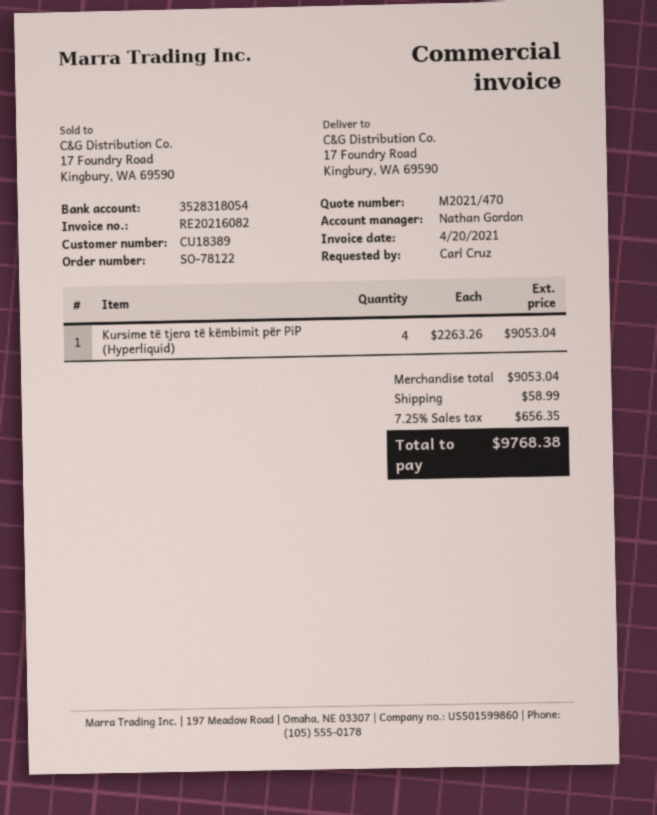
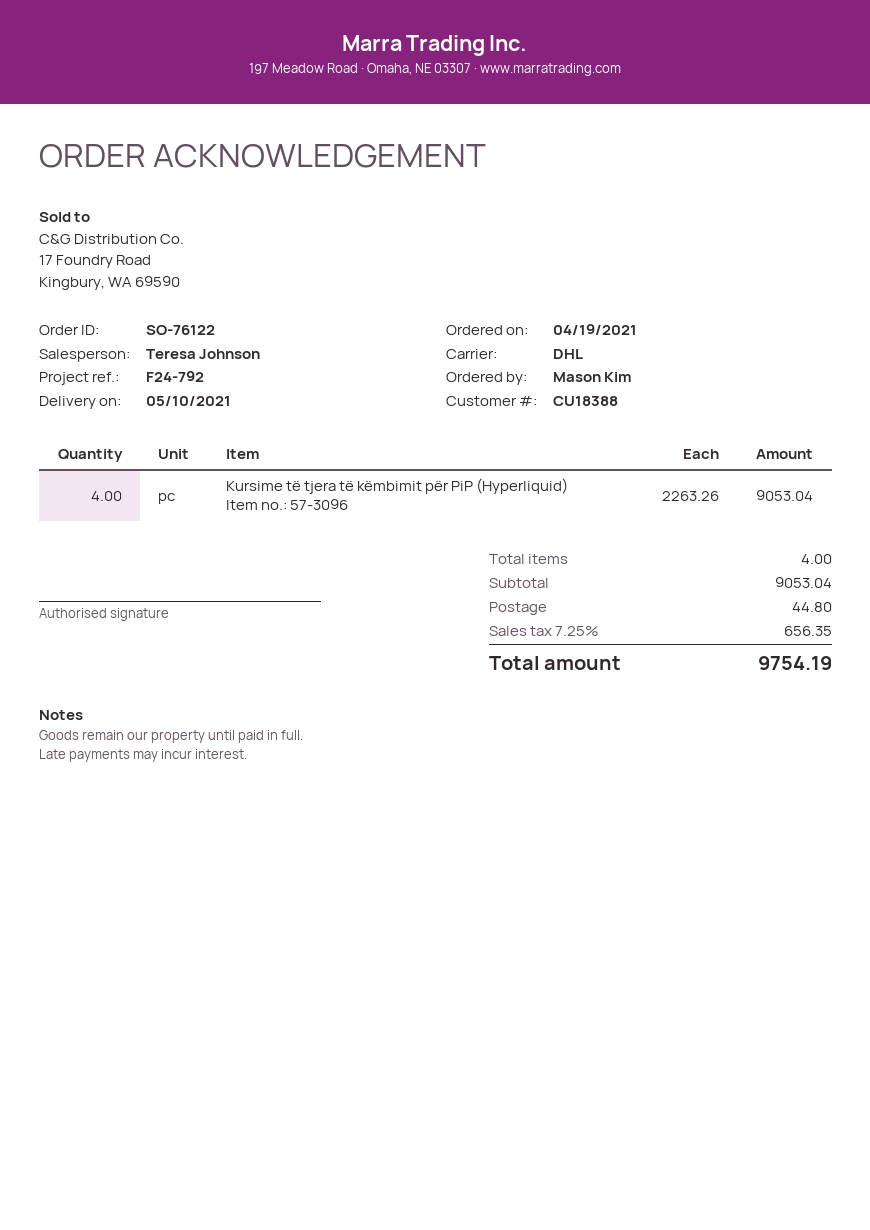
order number: SO-78122 -> SO-76122
customer number: CU18389 -> CU18388
ordered by: Carl Cruz -> Mason Kim
sales rep: Nathan Gordon -> Teresa Johnson
shipping: 58.99 -> 44.80
total: 9768.38 -> 9754.19

